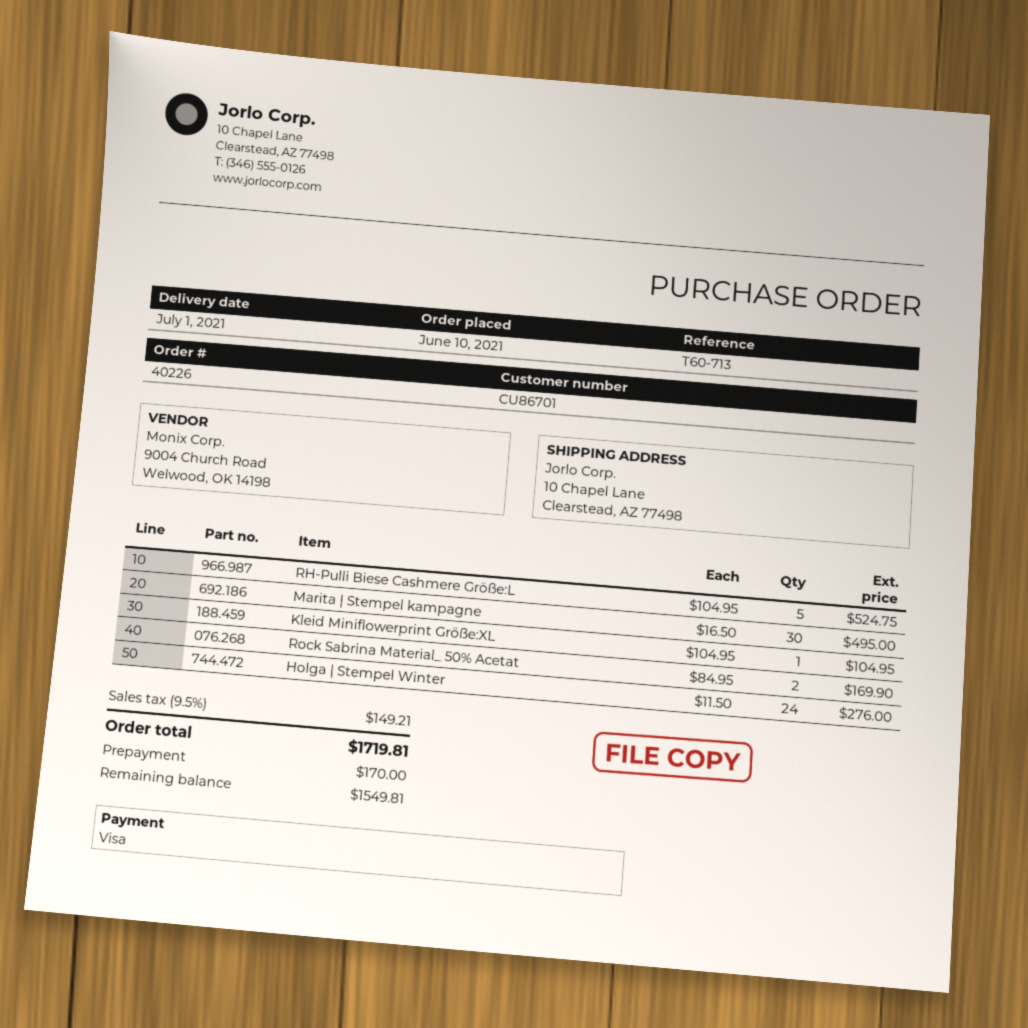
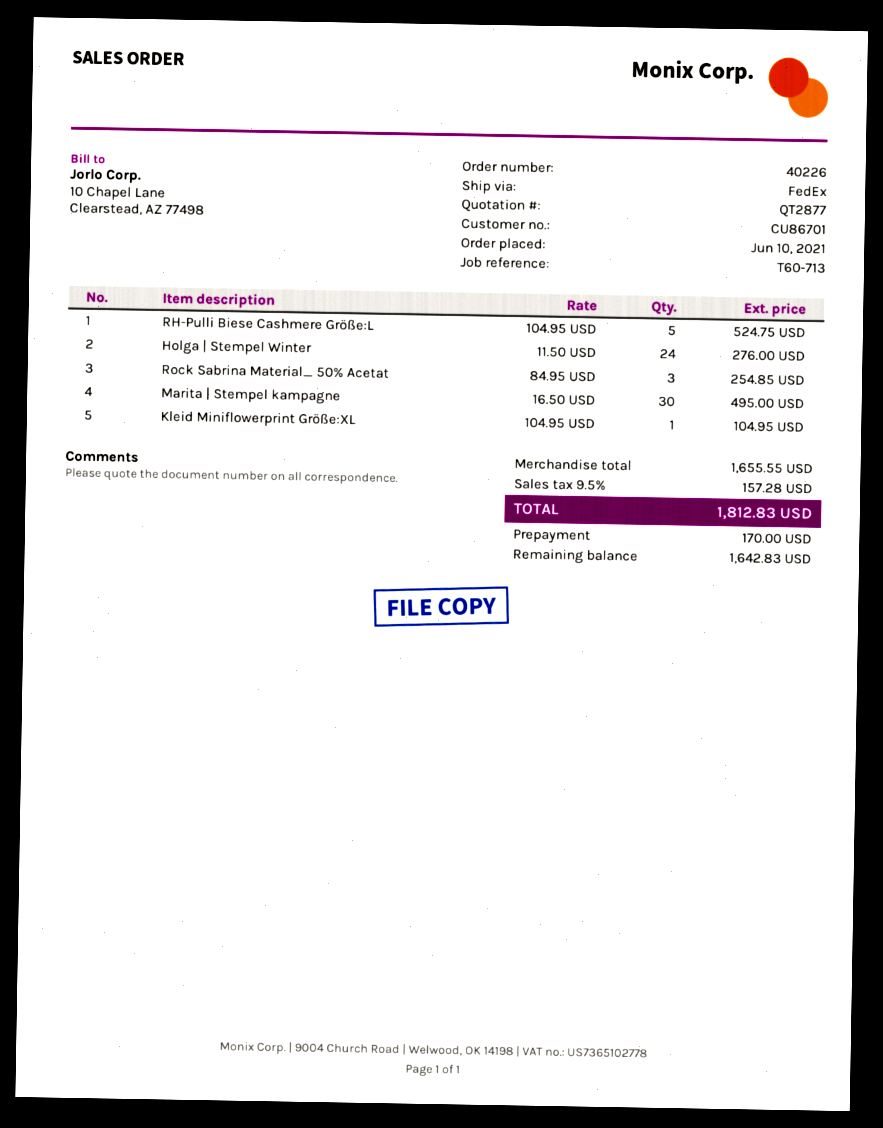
Rock Sabrina Material_ 50% Acetat: 2 x 84.95 = 169.90 -> 3 x 84.95 = 254.85
tax: 9.5% = 149.21 -> 9.5% = 157.28
total: 1719.81 -> 1812.83
balance: 1549.81 -> 1642.83

